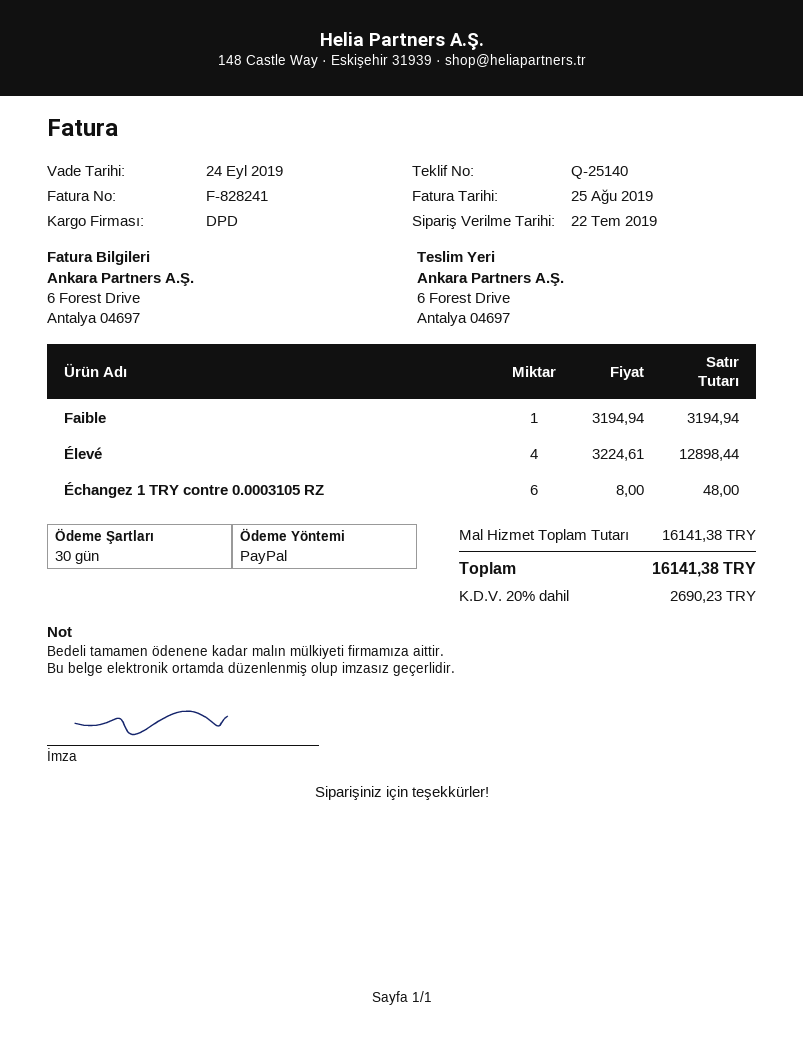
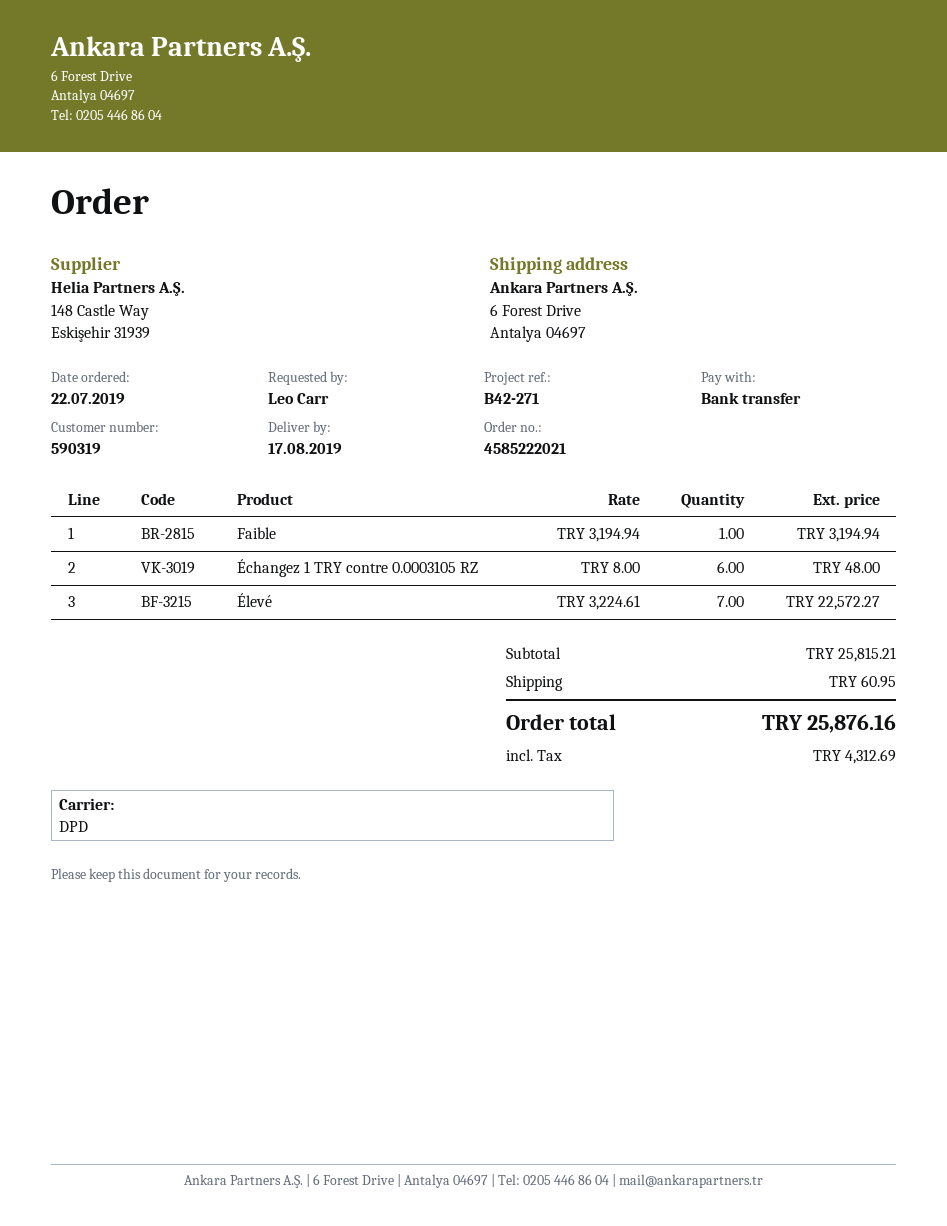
payment method: PayPal -> bank transfer
Élevé: 4 x 3224.61 = 12898.44 -> 7 x 3224.61 = 22572.27
subtotal: 16141.38 -> 25815.21
shipping: none -> 60.95
tax: 2690.23 -> 4312.69
total: 16141.38 -> 25876.16

